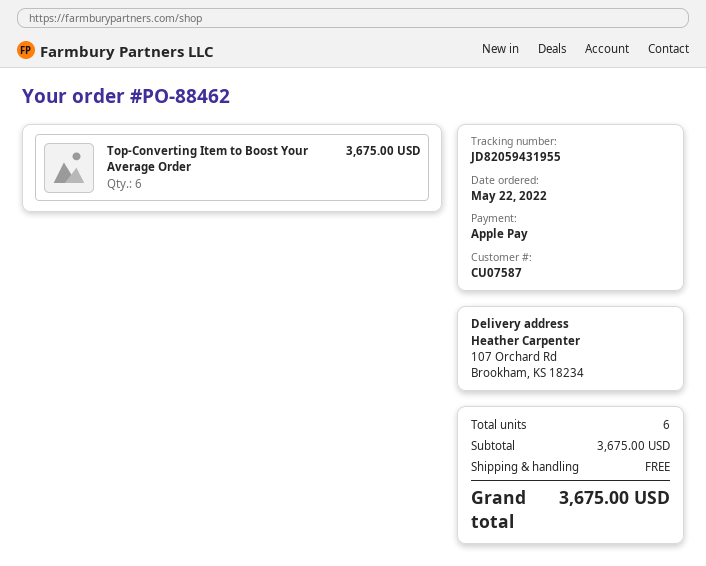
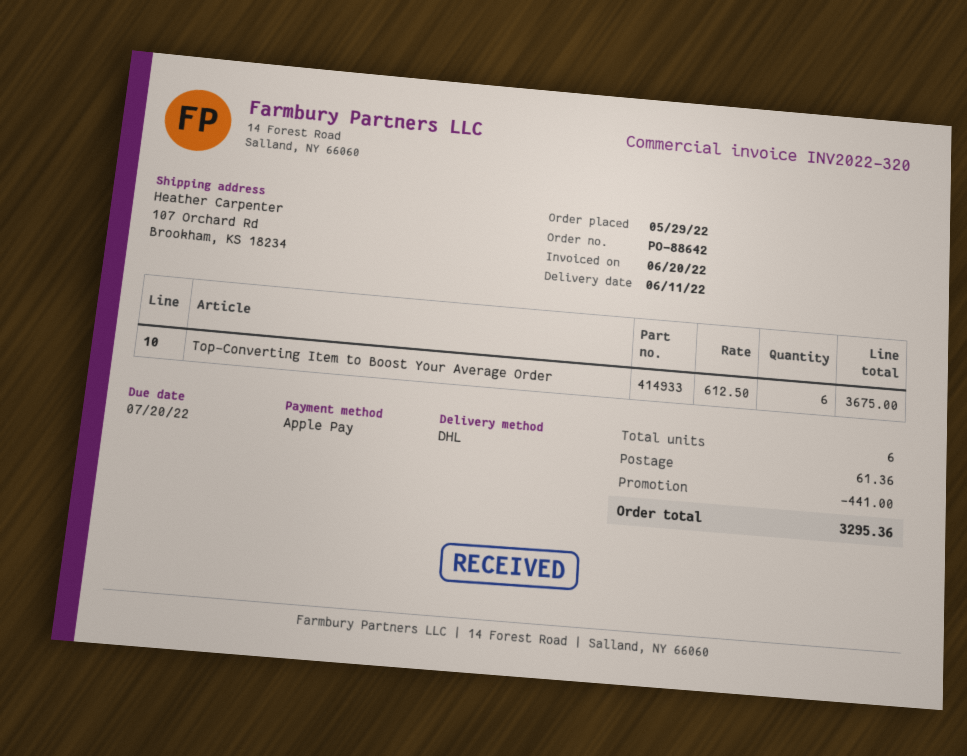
order number: PO-88462 -> PO-88642
order date: 2022-05-22 -> 2022-05-29
discount: none -> 441.00
shipping: 0.00 -> 61.36
total: 3675.00 -> 3295.36

